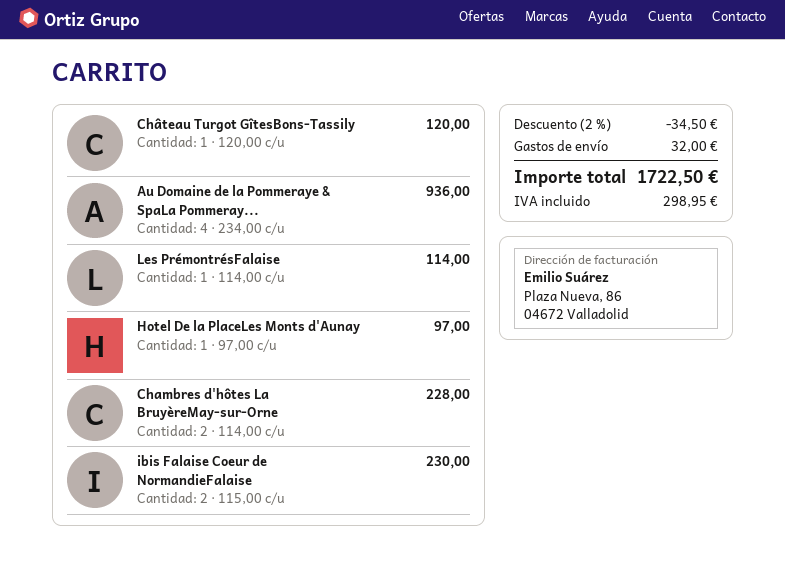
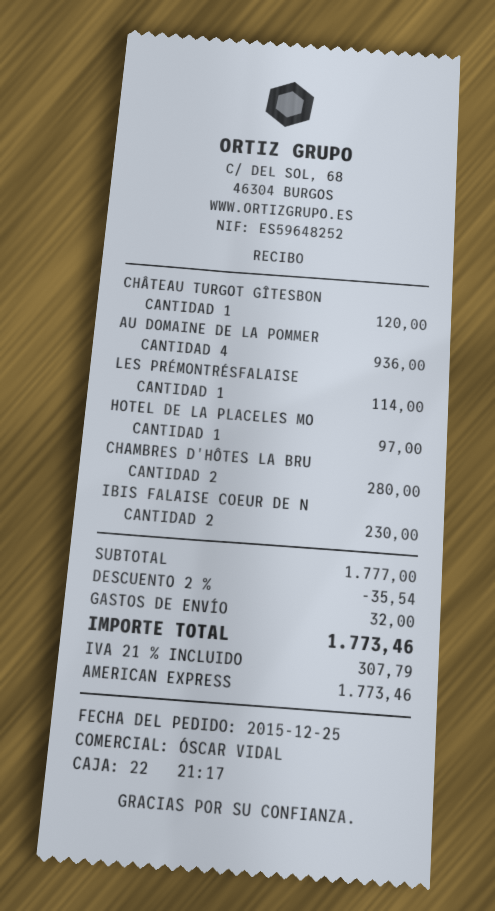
Chambres d'hôtes La BruyèreMay-sur-Orne: 2 for 228.00 -> 2 for 280.00
discount: 2% = 34.50 -> 2% = 35.54
tax: 298.95 -> 307.79
total: 1722.50 -> 1773.46

